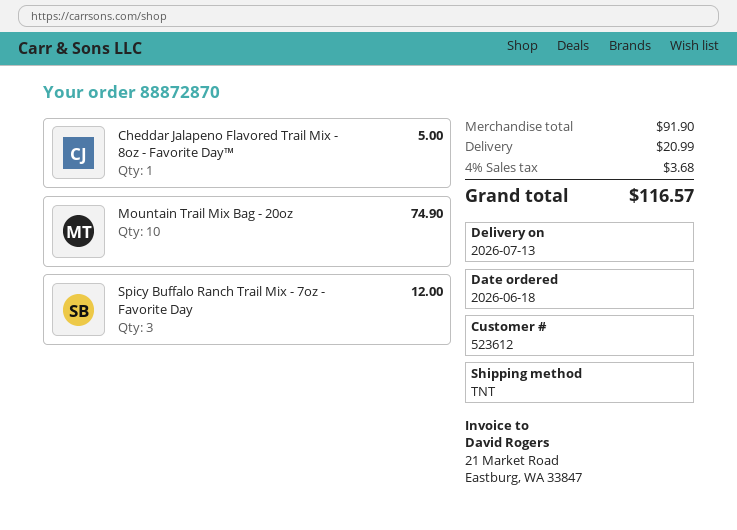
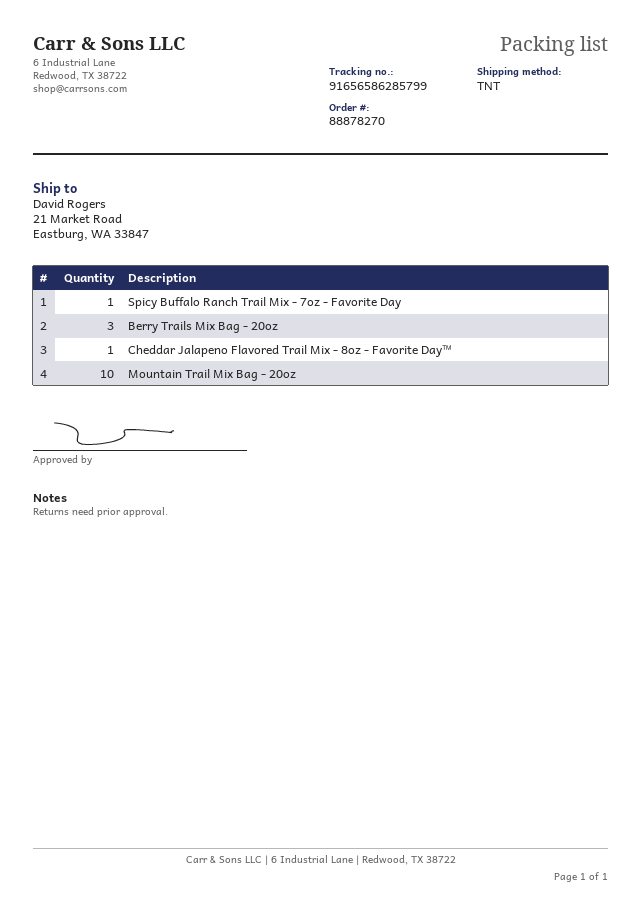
order number: 88872870 -> 88878270
Spicy Buffalo Ranch Trail Mix - 7oz - Favorite Day: 3 -> 1
Berry Trails Mix Bag - 20oz: none -> 3

